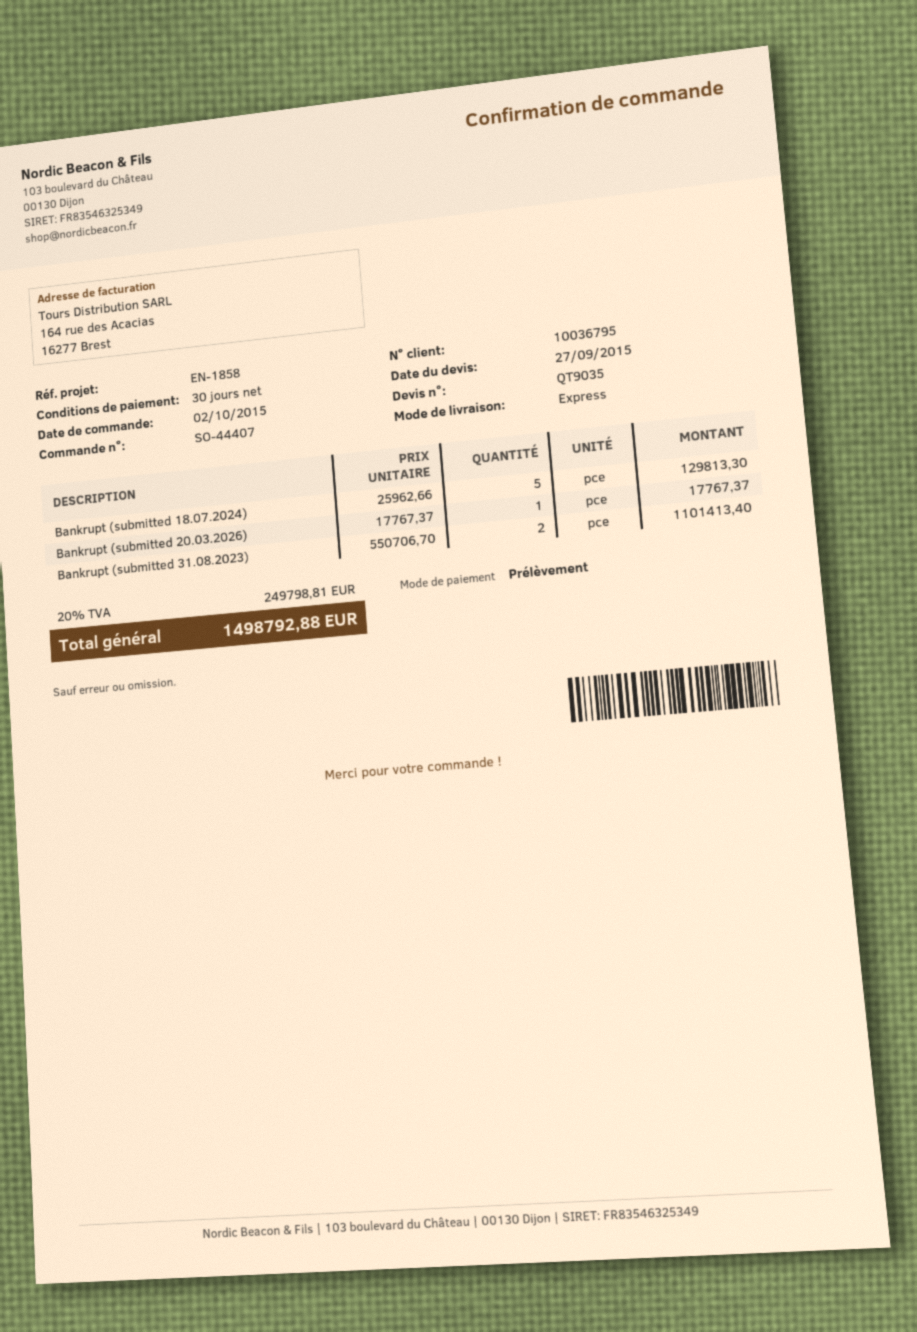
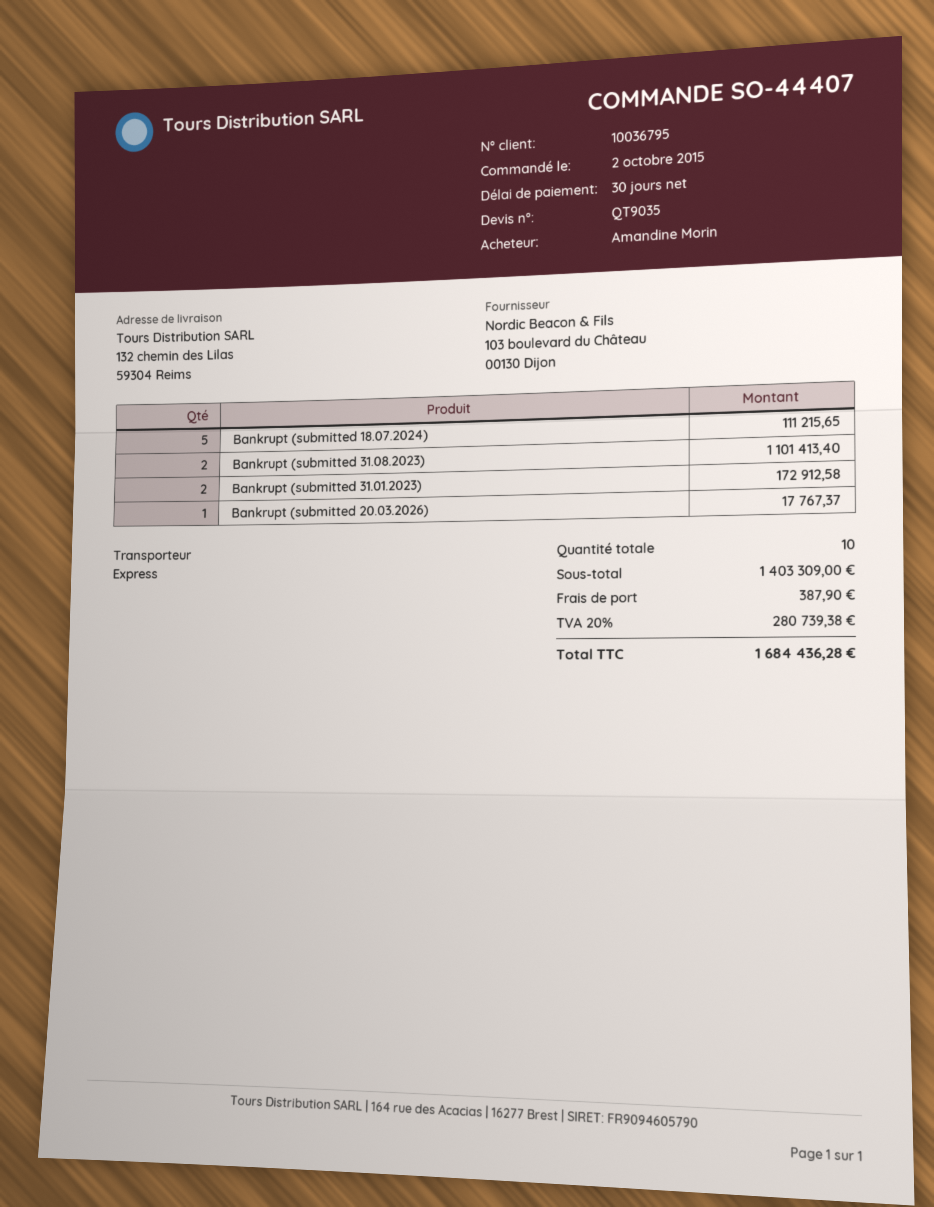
Bankrupt (submitted 18.07.2024): 5 for 129813.30 -> 5 for 111215.65
Bankrupt (submitted 31.01.2023): none -> 2 for 172912.58
shipping: none -> 387.90
tax: 20% = 249798.81 -> 20% = 280739.38
total: 1498792.88 -> 1684436.28

